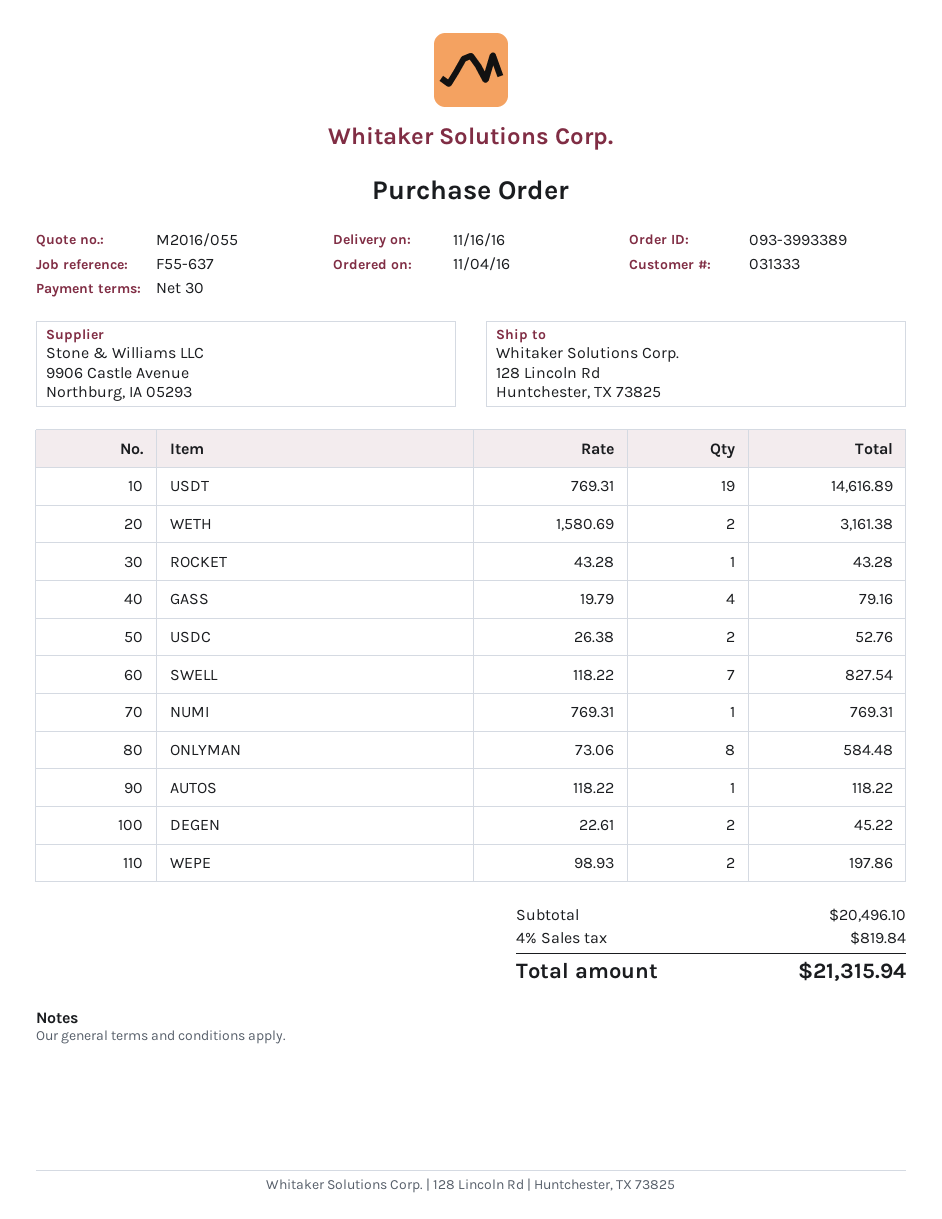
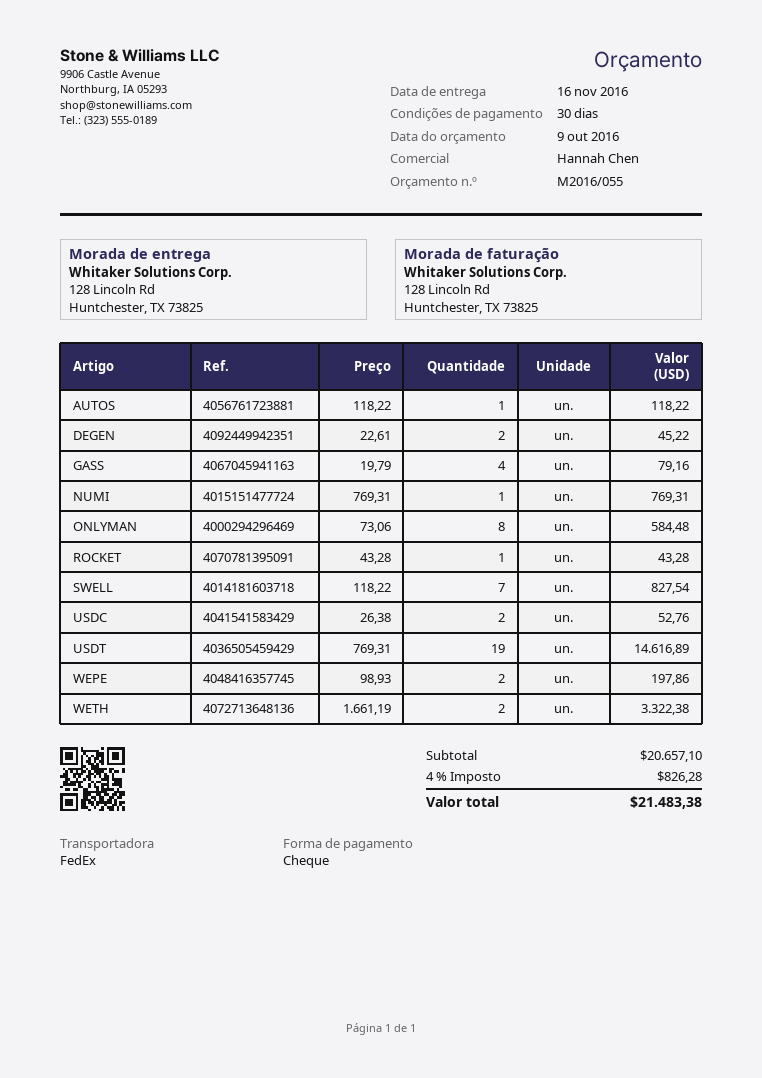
WETH: 2 x 1580.69 = 3161.38 -> 2 x 1661.19 = 3322.38
subtotal: 20496.10 -> 20657.10
tax: 4% = 819.84 -> 4% = 826.28
total: 21315.94 -> 21483.38

